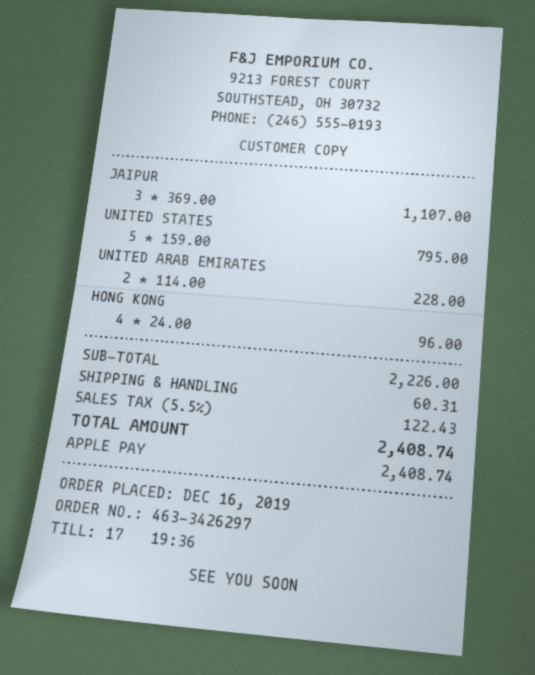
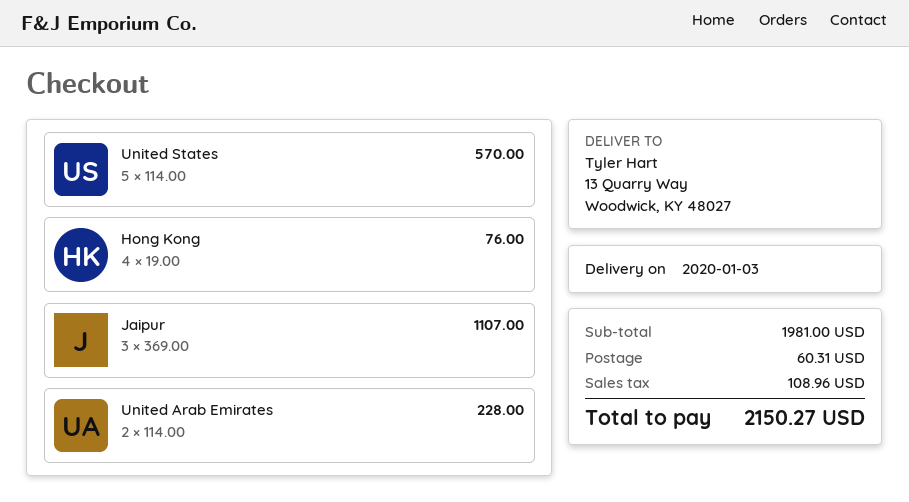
UNITED STATES: 5 x 159.00 = 795.00 -> 5 x 114.00 = 570.00
HONG KONG: 4 x 24.00 = 96.00 -> 4 x 19.00 = 76.00
subtotal: 2226.00 -> 1981.00
tax: 122.43 -> 108.96
total: 2408.74 -> 2150.27

